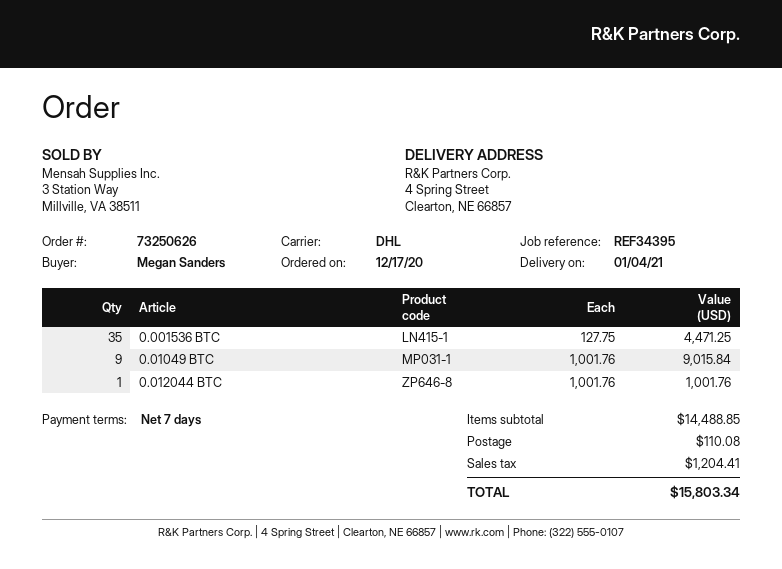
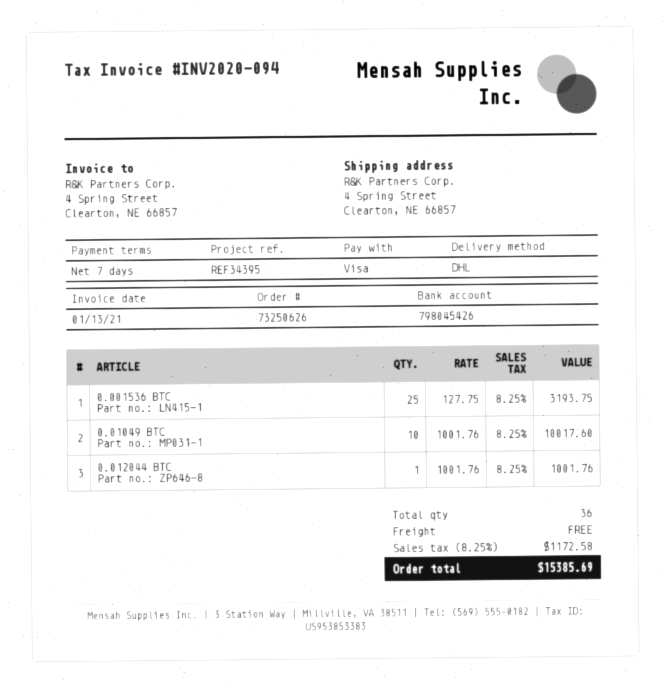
0.001536 BTC: 35 x 127.75 = 4471.25 -> 25 x 127.75 = 3193.75
0.01049 BTC: 9 x 1001.76 = 9015.84 -> 10 x 1001.76 = 10017.60
shipping: 110.08 -> 0.00
tax: 1204.41 -> 1172.58
total: 15803.34 -> 15385.69

